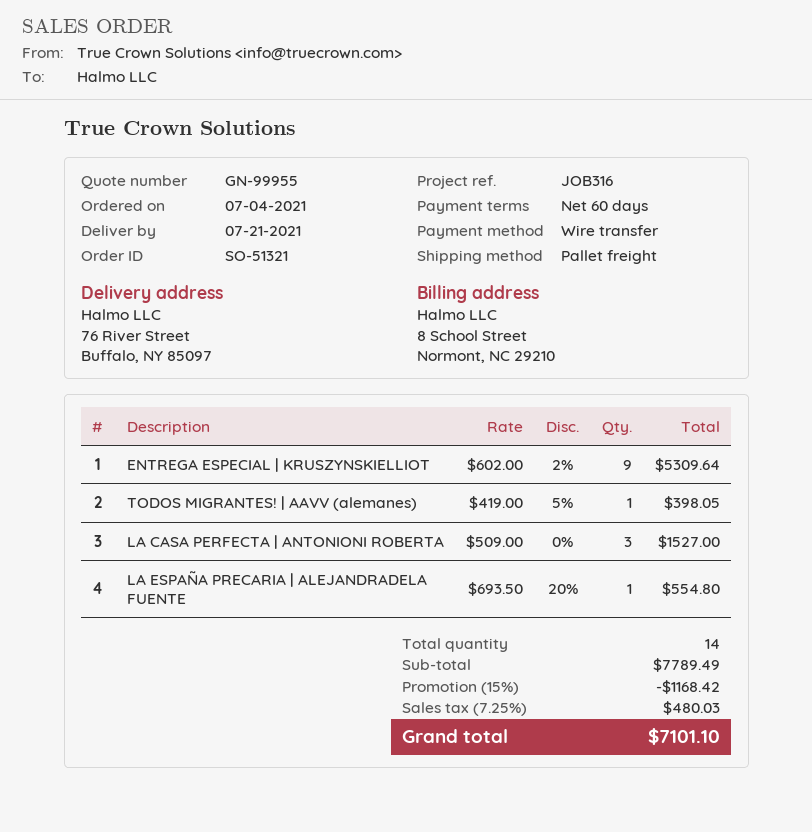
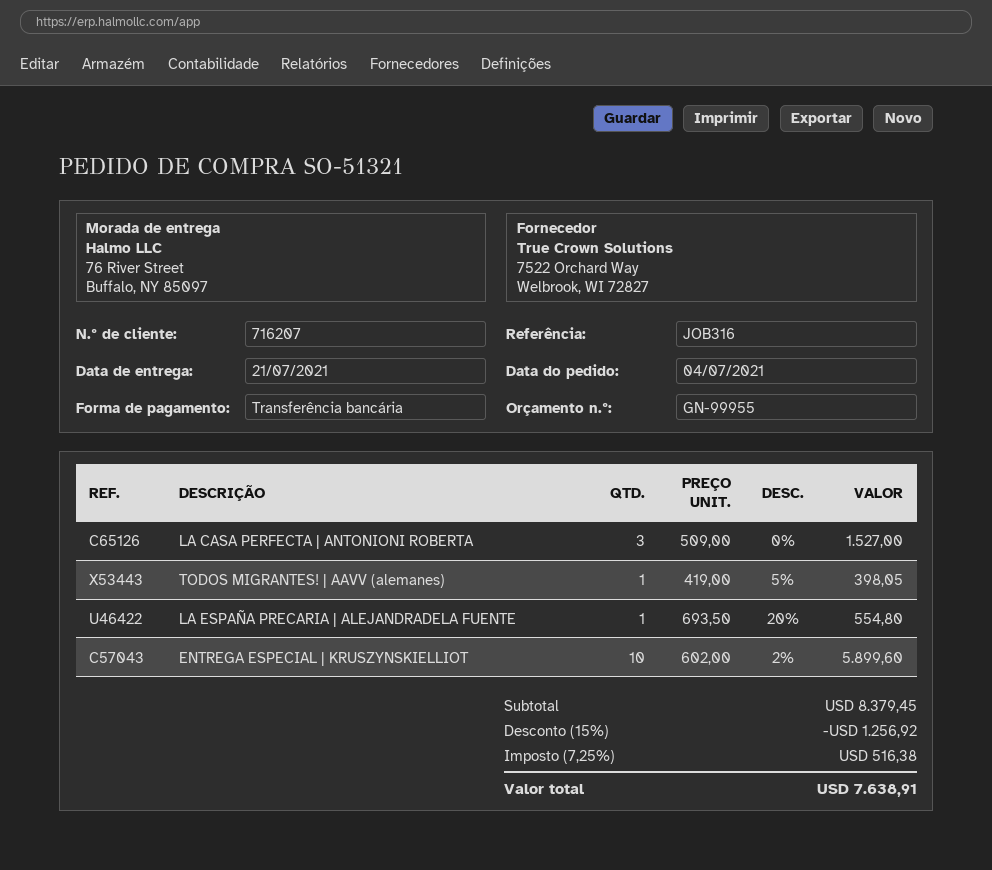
ENTREGA ESPECIAL | KRUSZYNSKIELLIOT: 9 x 602.00 - 2% = 5309.64 -> 10 x 602.00 - 2% = 5899.60
subtotal: 7789.49 -> 8379.45
discount: 15% = 1168.42 -> 15% = 1256.92
tax: 7.25% = 480.03 -> 7.25% = 516.38
total: 7101.10 -> 7638.91

